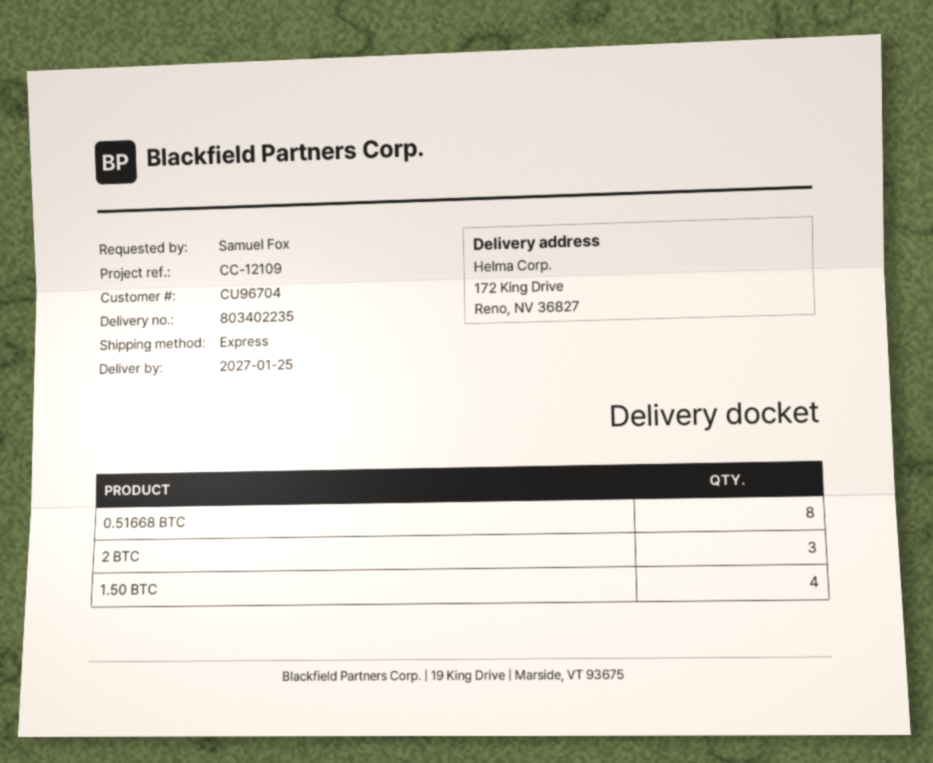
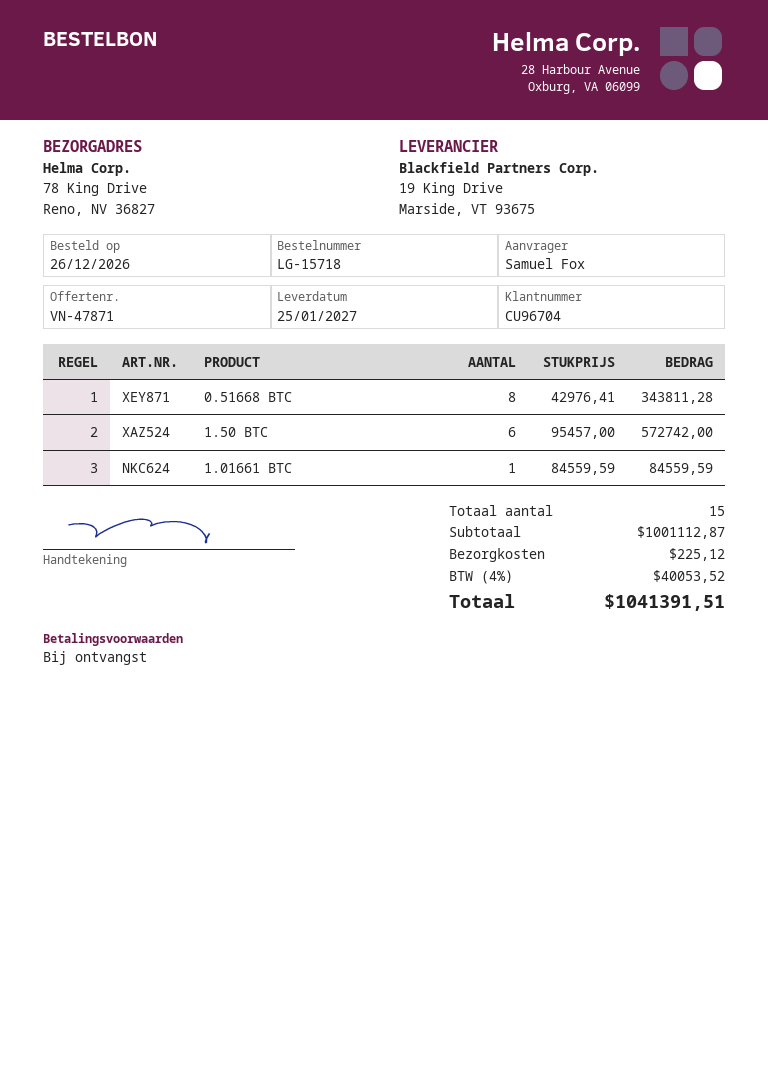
ship to: 172 King Drive, Reno, NV 36827 -> 78 King Drive, Reno, NV 36827
2 BTC: 3 -> none
1.50 BTC: 4 -> 6
1.01661 BTC: none -> 1

